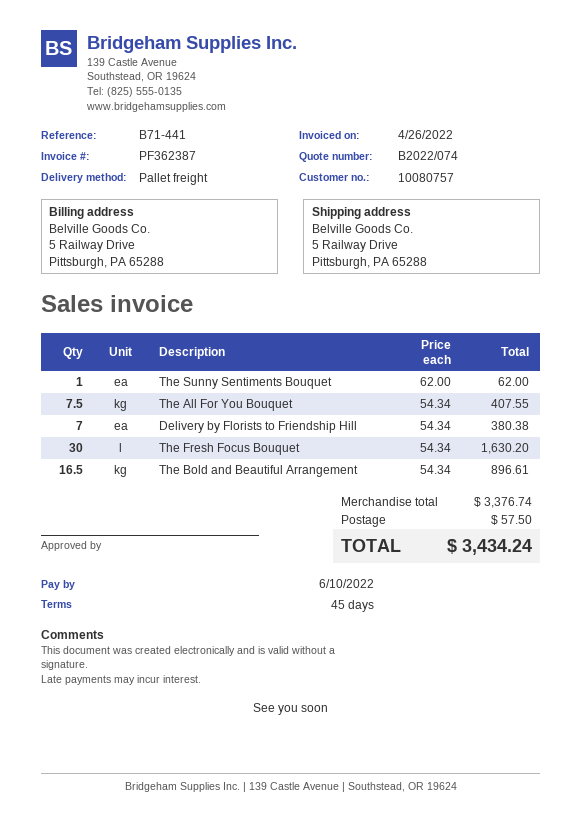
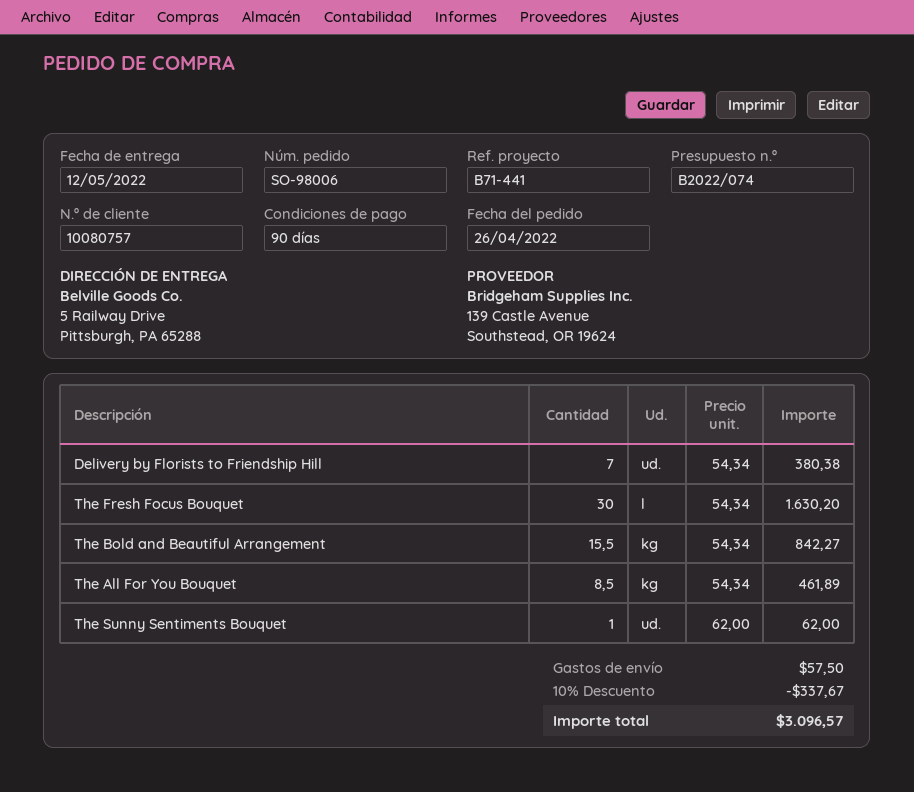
payment terms: 45 days -> 90 days
The All For You Bouquet: 7.5 x 54.34 = 407.55 -> 8.5 x 54.34 = 461.89
The Bold and Beautiful Arrangement: 16.5 x 54.34 = 896.61 -> 15.5 x 54.34 = 842.27
discount: none -> 10% = 337.67
total: 3434.24 -> 3096.57

